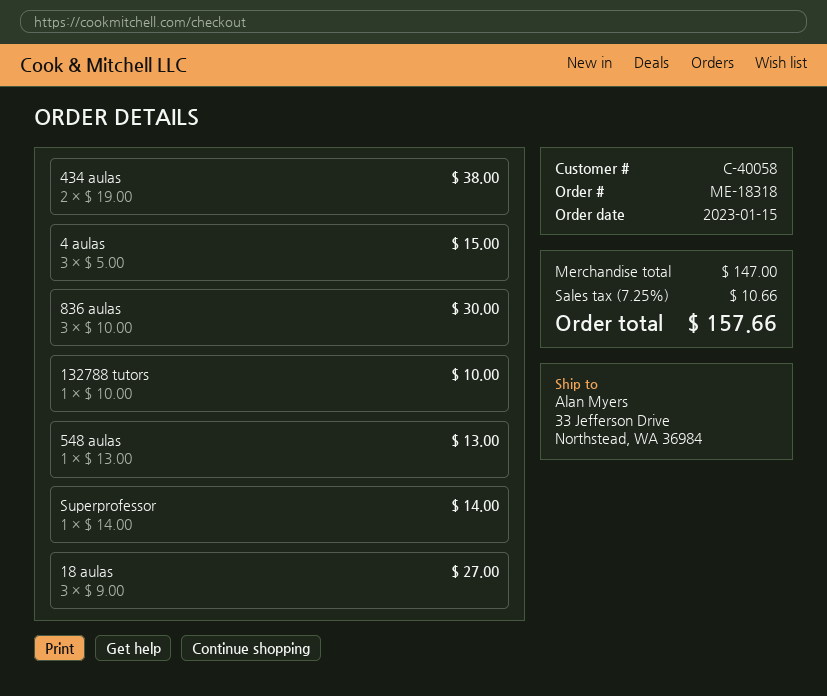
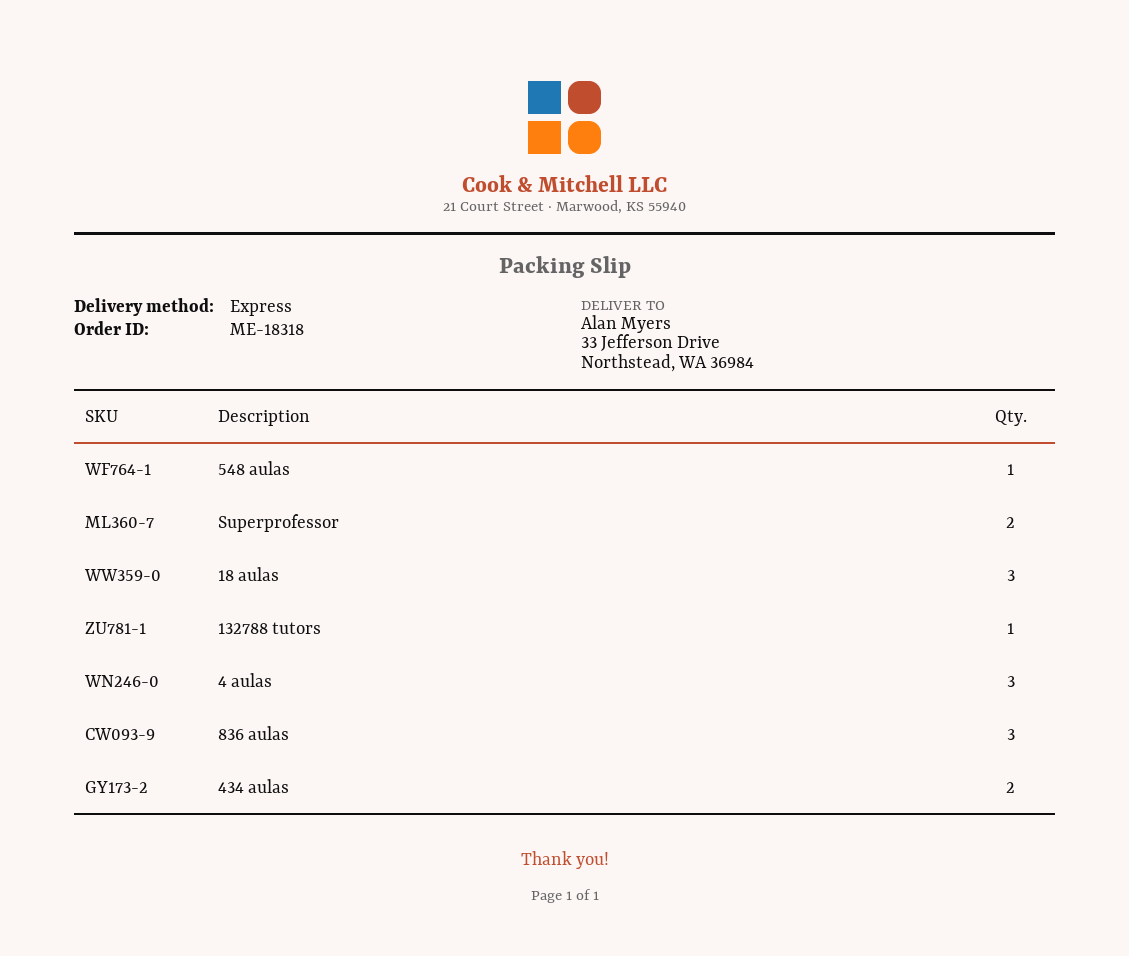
Superprofessor: 1 -> 2

